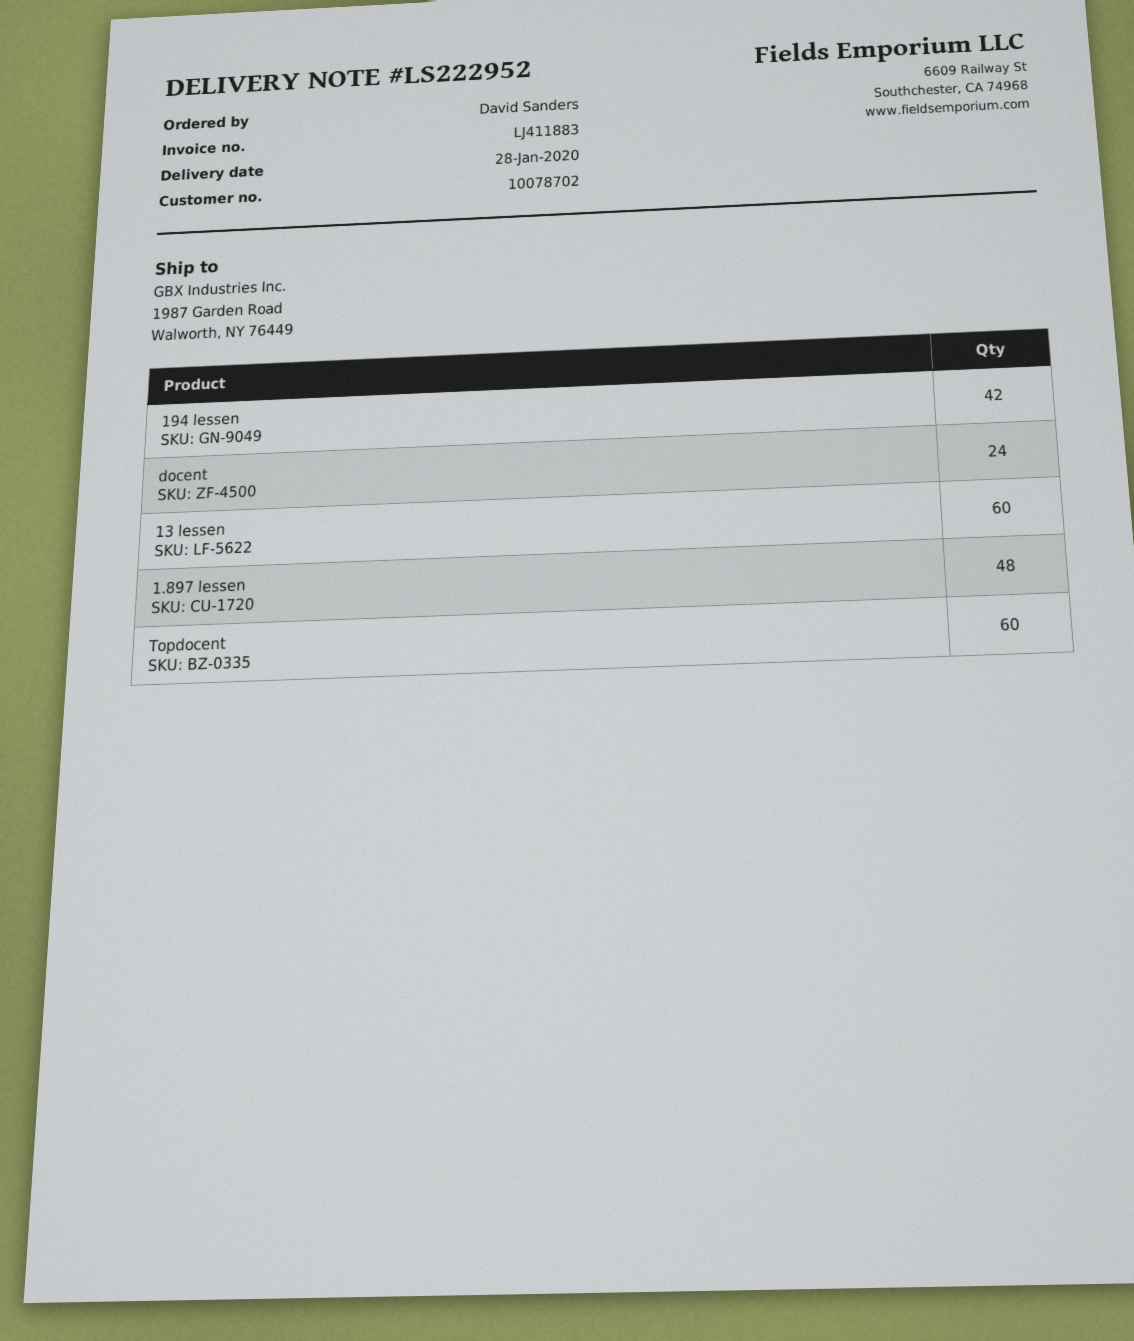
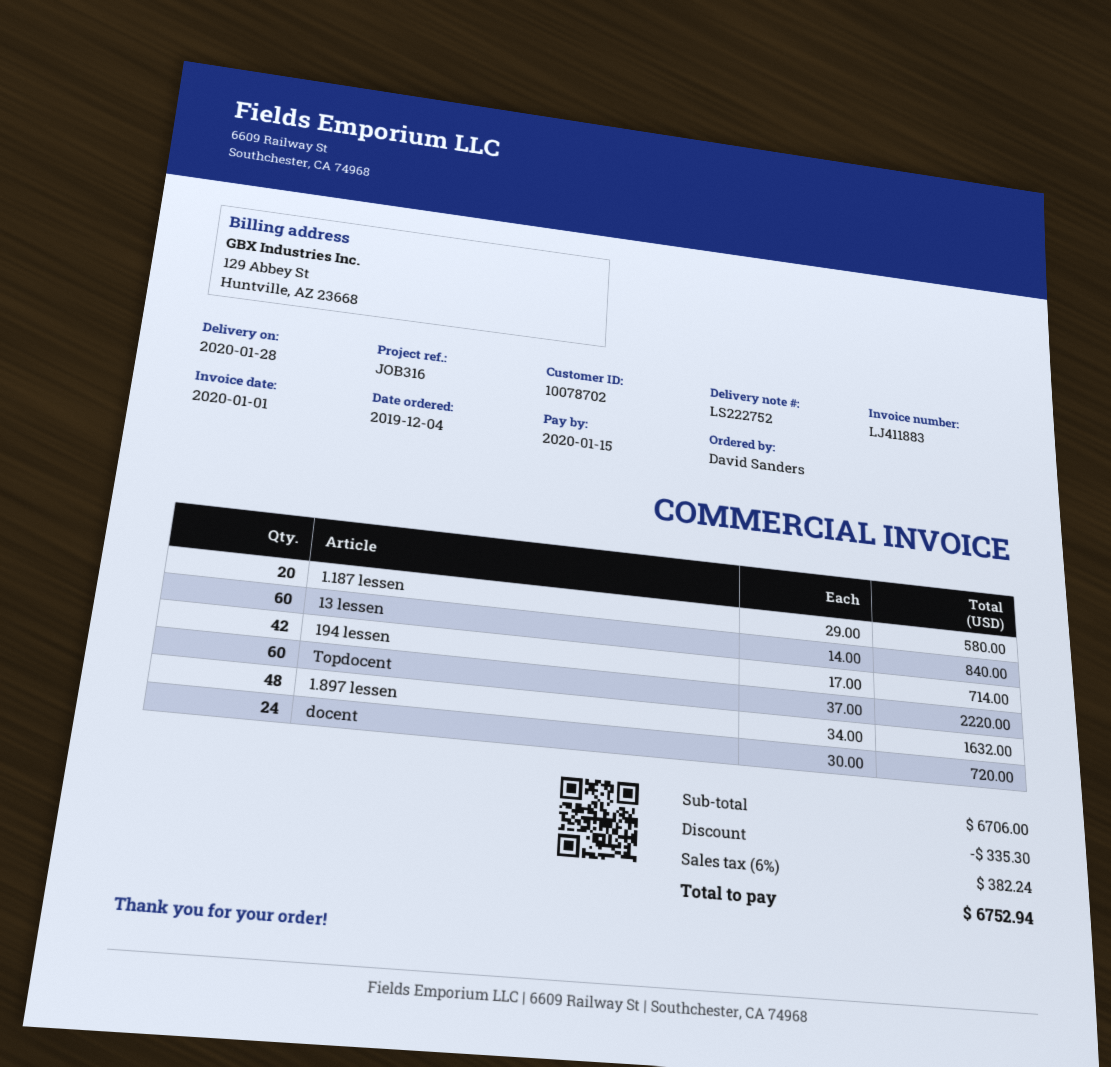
delivery note number: LS222952 -> LS222752
1.187 lessen: none -> 20

